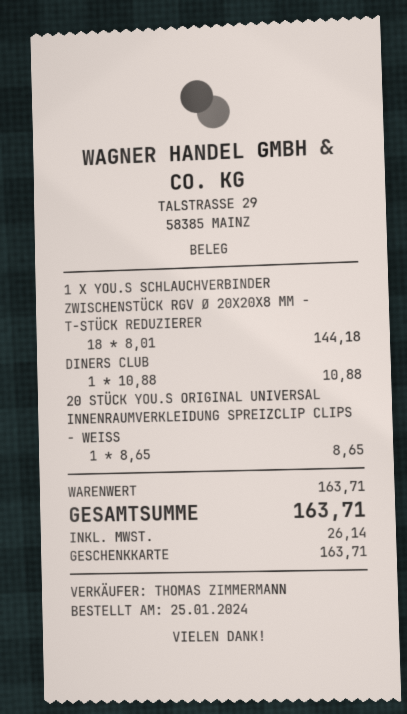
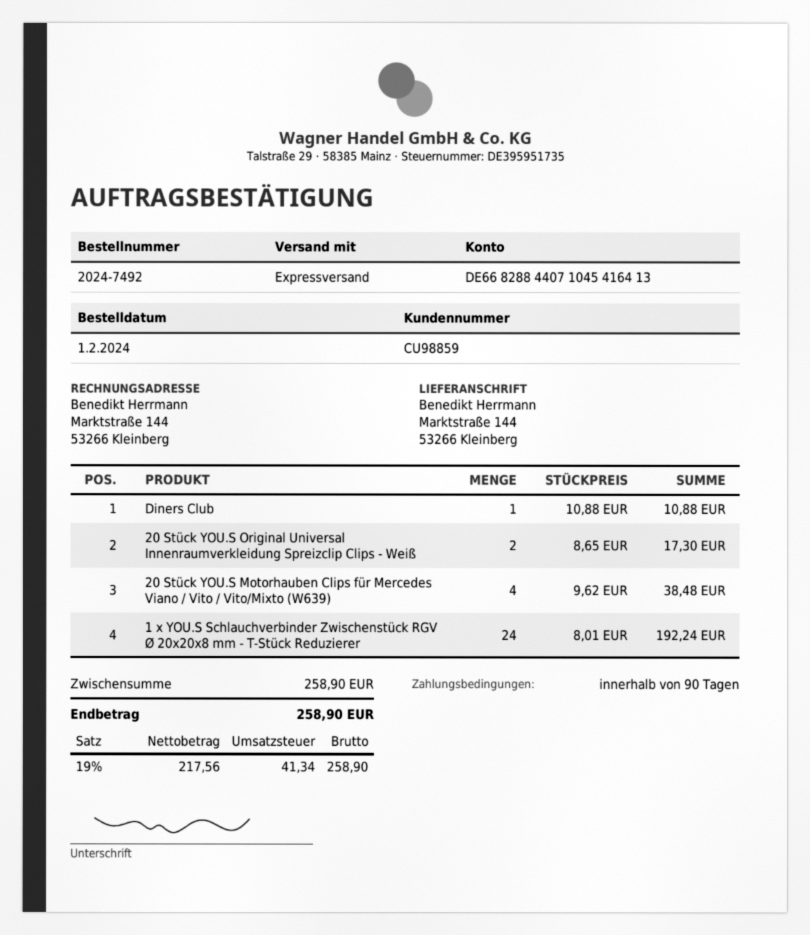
order date: 2024-01-25 -> 2024-02-01
1 X YOU.S SCHLAUCHVERBINDER ZWISCHENSTÜCK RGV Ø 20X20X8 MM - T-STÜCK REDUZIERER: 18 x 8.01 = 144.18 -> 24 x 8.01 = 192.24
20 STÜCK YOU.S ORIGINAL UNIVERSAL INNENRAUMVERKLEIDUNG SPREIZCLIP CLIPS - WEISS: 1 x 8.65 = 8.65 -> 2 x 8.65 = 17.30
20 Stück YOU.S Motorhauben Clips für Mercedes Viano / Vito / Vito/Mixto (W639): none -> 4 x 9.62 = 38.48
subtotal: 163.71 -> 258.90
tax: 26.14 -> 41.34
total: 163.71 -> 258.90

